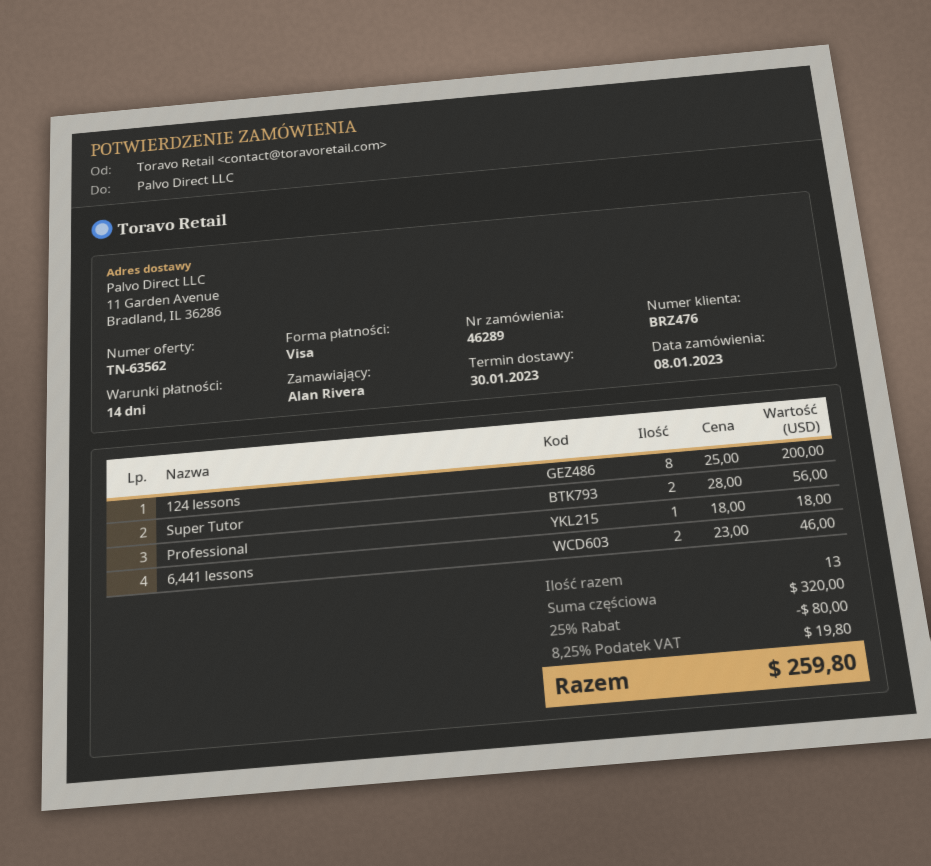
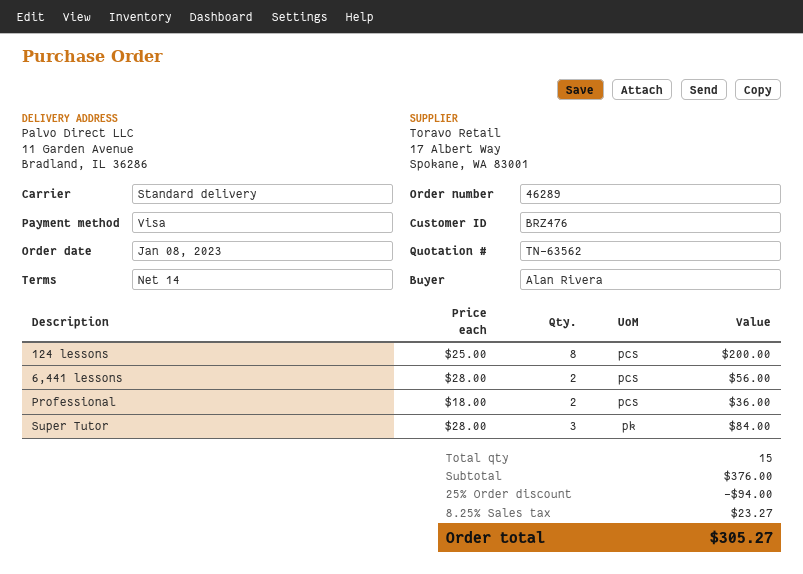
Super Tutor: 2 x 28.00 = 56.00 -> 3 x 28.00 = 84.00
Professional: 1 x 18.00 = 18.00 -> 2 x 18.00 = 36.00
6,441 lessons: 2 x 23.00 = 46.00 -> 2 x 28.00 = 56.00
total quantity: 13 -> 15
subtotal: 320.00 -> 376.00
discount: 25% = 80.00 -> 25% = 94.00
tax: 8.25% = 19.80 -> 8.25% = 23.27
total: 259.80 -> 305.27

